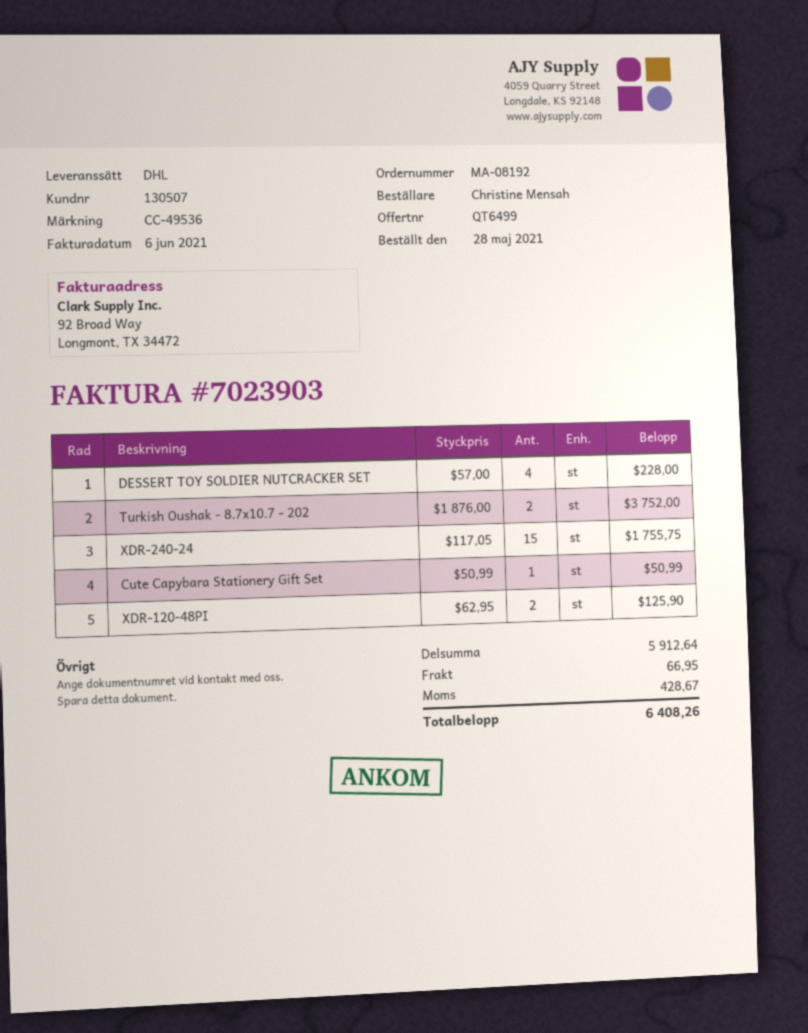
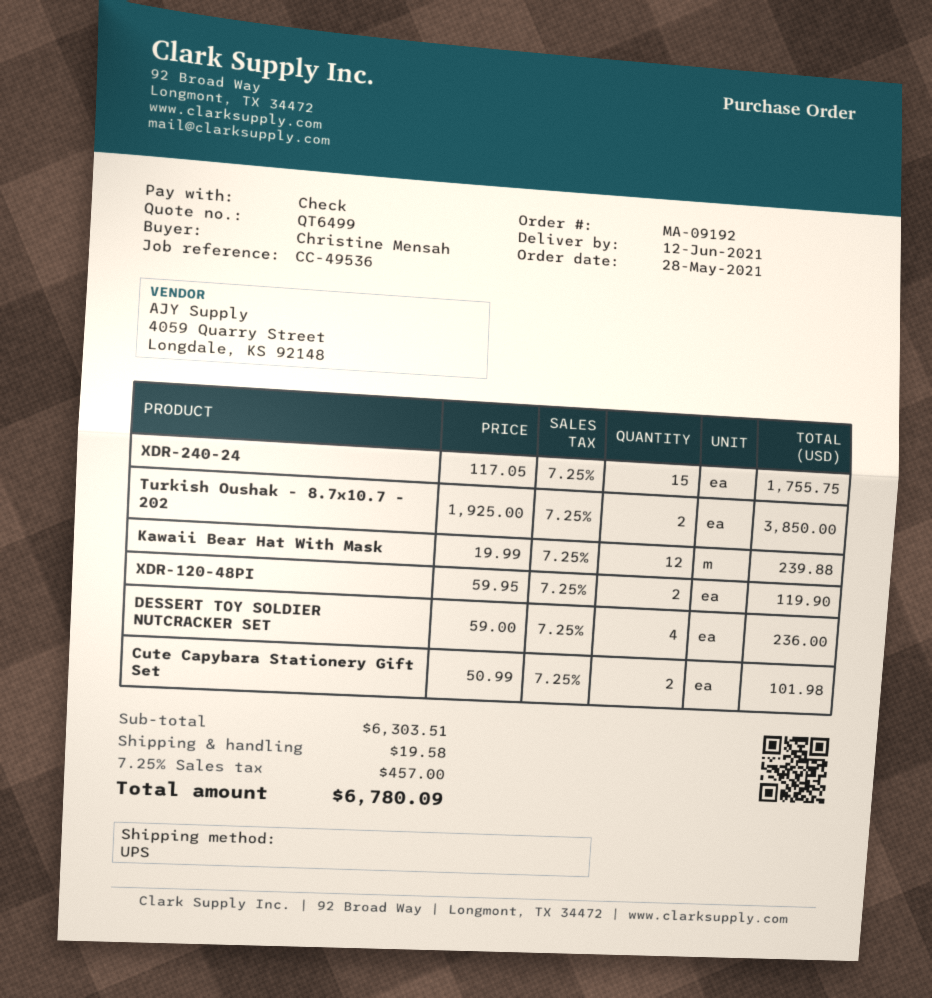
order number: MA-08192 -> MA-09192
shipping method: DHL -> UPS
DESSERT TOY SOLDIER NUTCRACKER SET: 4 x 57.00 = 228.00 -> 4 x 59.00 = 236.00
Turkish Oushak - 8.7x10.7 - 202: 2 x 1876.00 = 3752.00 -> 2 x 1925.00 = 3850.00
Cute Capybara Stationery Gift Set: 1 x 50.99 = 50.99 -> 2 x 50.99 = 101.98
XDR-120-48PI: 2 x 62.95 = 125.90 -> 2 x 59.95 = 119.90
Kawaii Bear Hat With Mask: none -> 12 x 19.99 = 239.88
subtotal: 5912.64 -> 6303.51
shipping: 66.95 -> 19.58
tax: 428.67 -> 457.00
total: 6408.26 -> 6780.09

